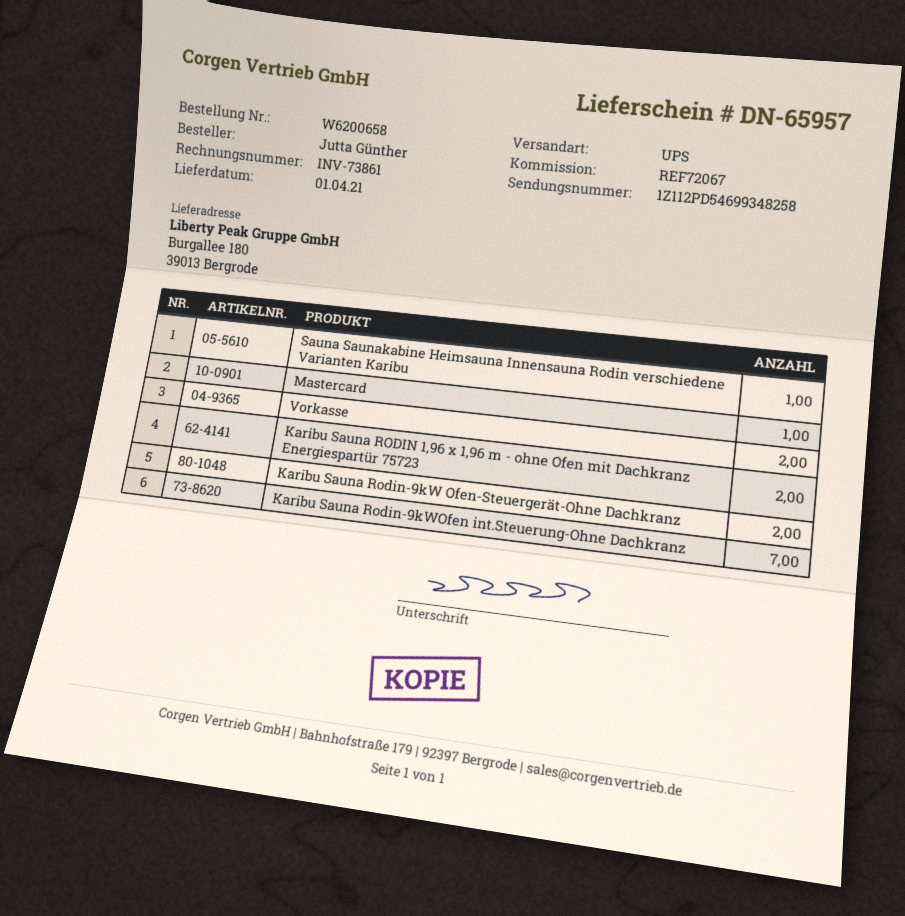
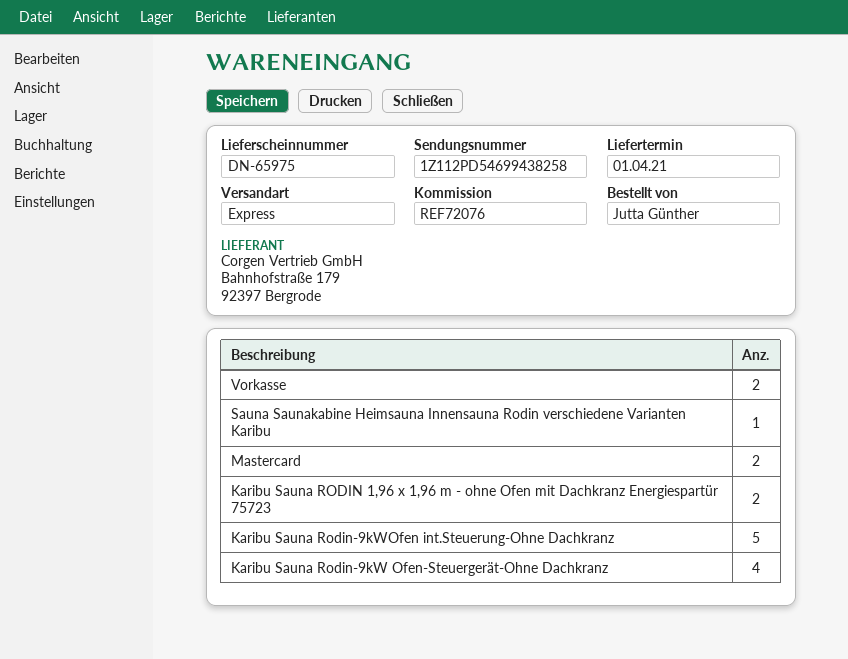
delivery note number: DN-65957 -> DN-65975
reference: REF72067 -> REF72076
shipping method: UPS -> express
tracking number: 1Z112PD54699348258 -> 1Z112PD54699438258
Mastercard: 1 -> 2
Karibu Sauna Rodin-9kW Ofen-Steuergerät-Ohne Dachkranz: 2 -> 4
Karibu Sauna Rodin-9kWOfen int.Steuerung-Ohne Dachkranz: 7 -> 5

